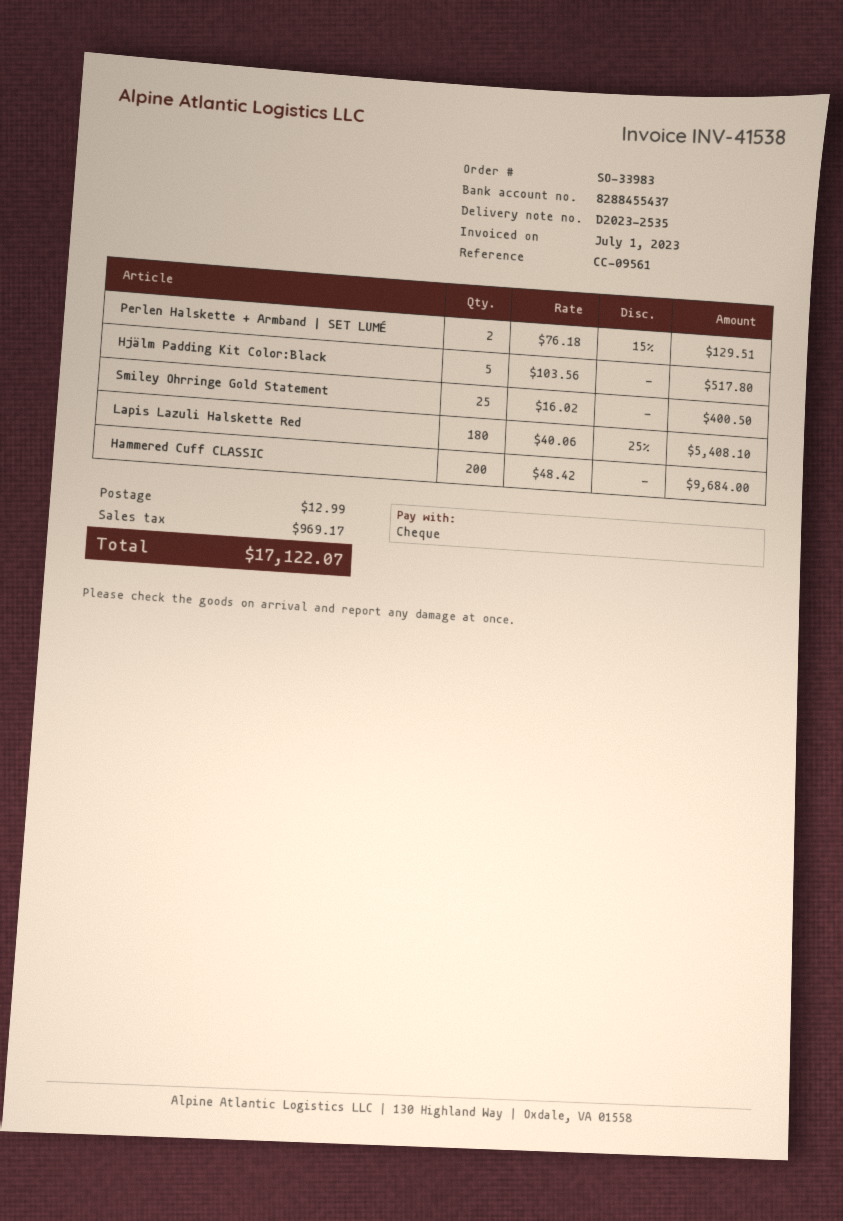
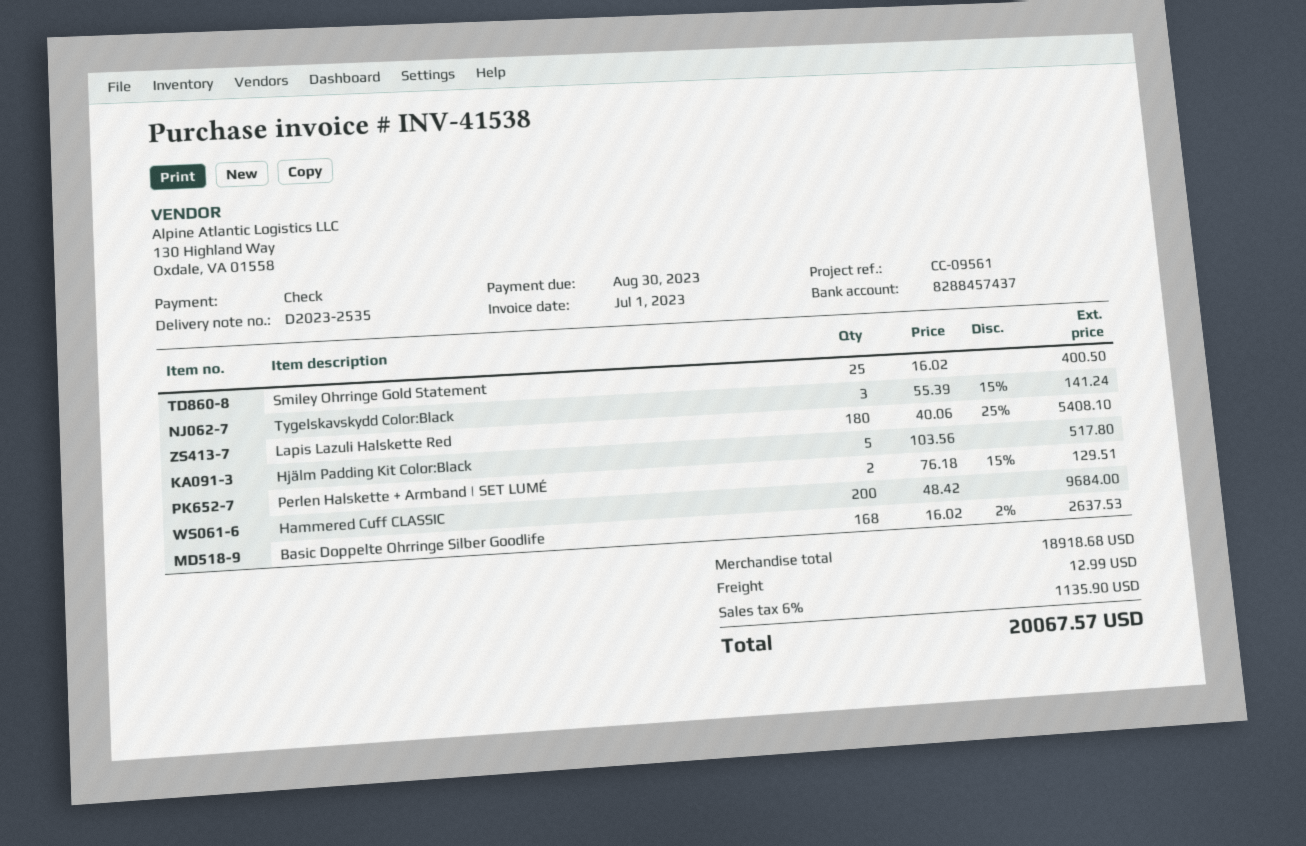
bank account: 8288455437 -> 8288457437
Tygelskavskydd Color:Black: none -> 3 x 55.39 - 15% = 141.24
Basic Doppelte Ohrringe Silber Goodlife: none -> 168 x 16.02 - 2% = 2637.53
tax: 969.17 -> 1135.90
total: 17122.07 -> 20067.57

